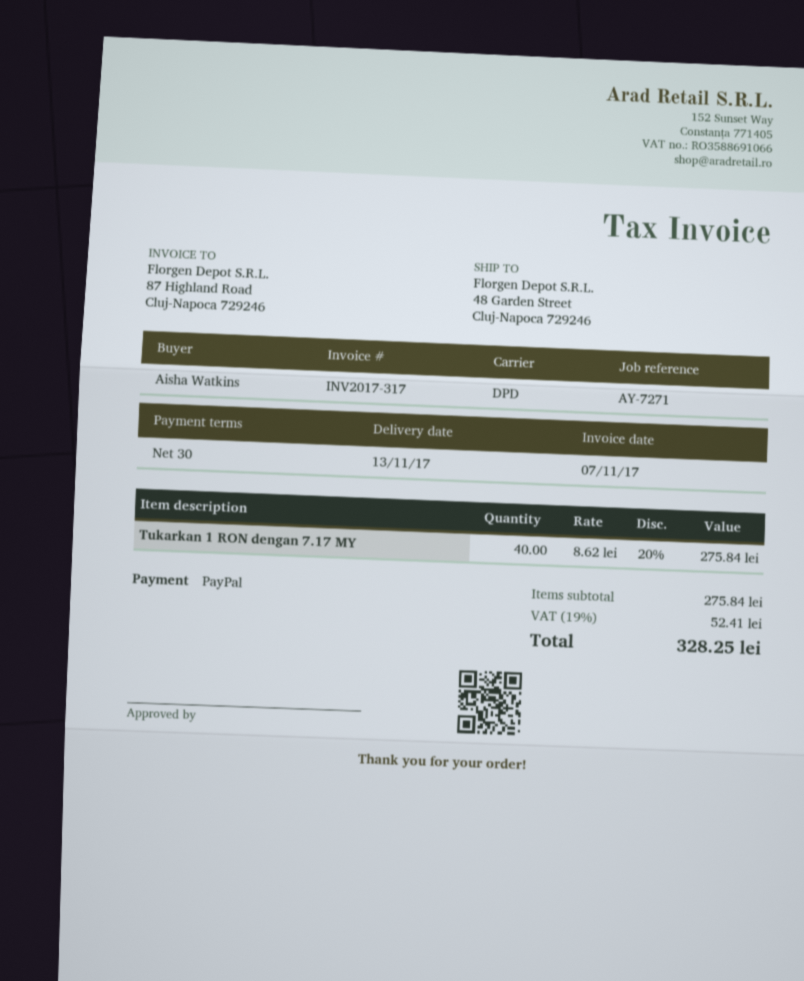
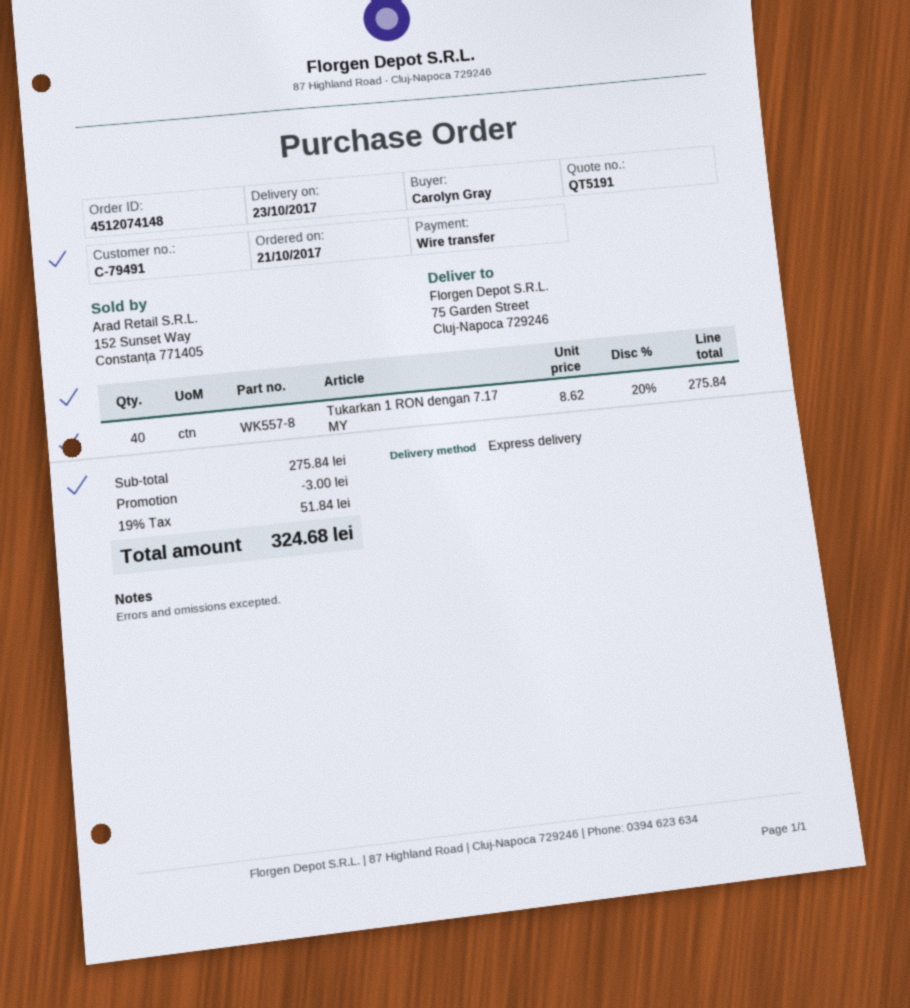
delivery date: 2017-11-13 -> 2017-10-23
ordered by: Aisha Watkins -> Carolyn Gray
payment method: PayPal -> bank transfer
shipping method: DPD -> express
ship to: 48 Garden Street, Cluj-Napoca 729246 -> 75 Garden Street, Cluj-Napoca 729246
discount: none -> 3.00
tax: 19% = 52.41 -> 19% = 51.84
total: 328.25 -> 324.68

